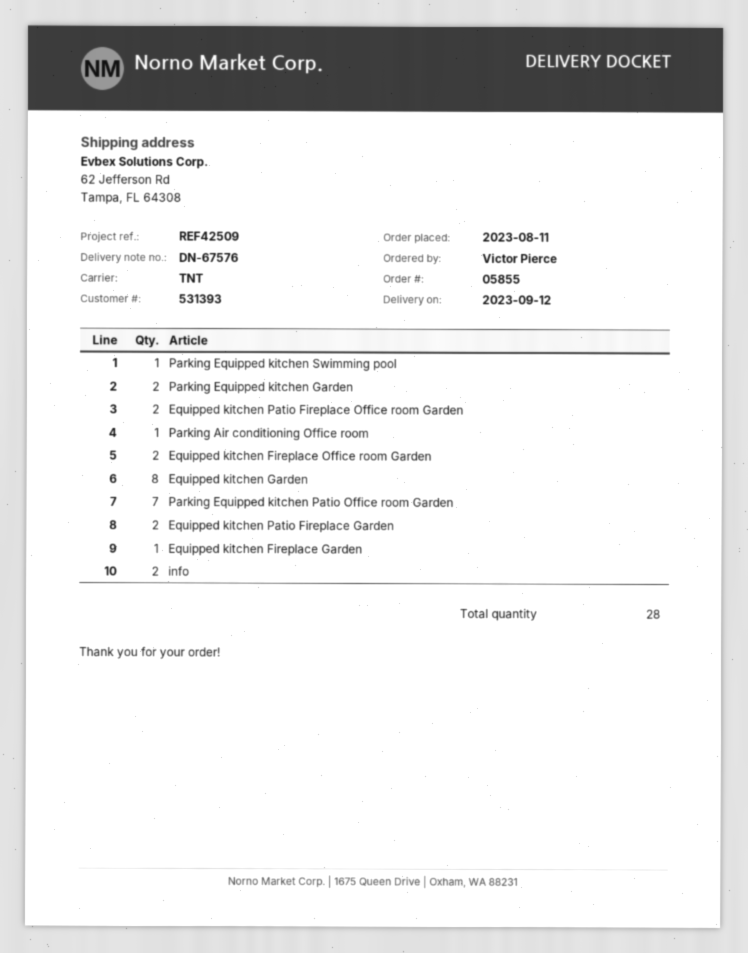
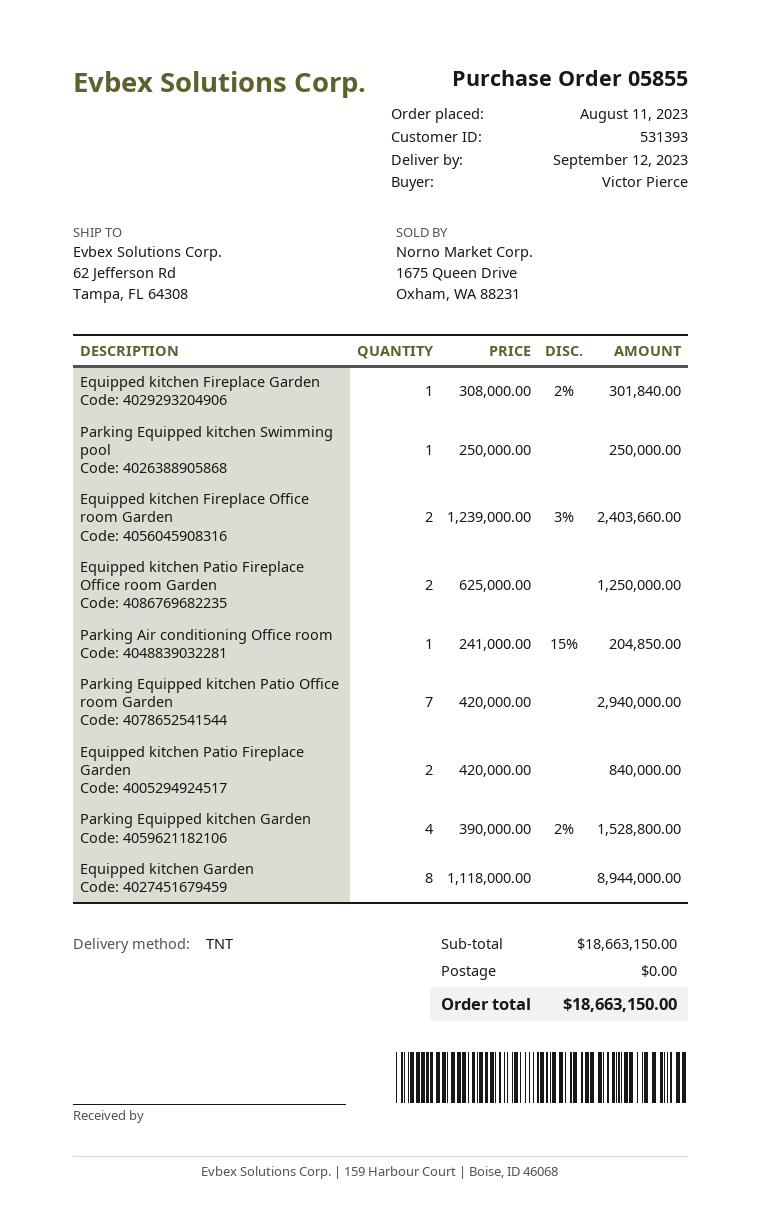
Parking Equipped kitchen Garden: 2 -> 4
info: 2 -> none

